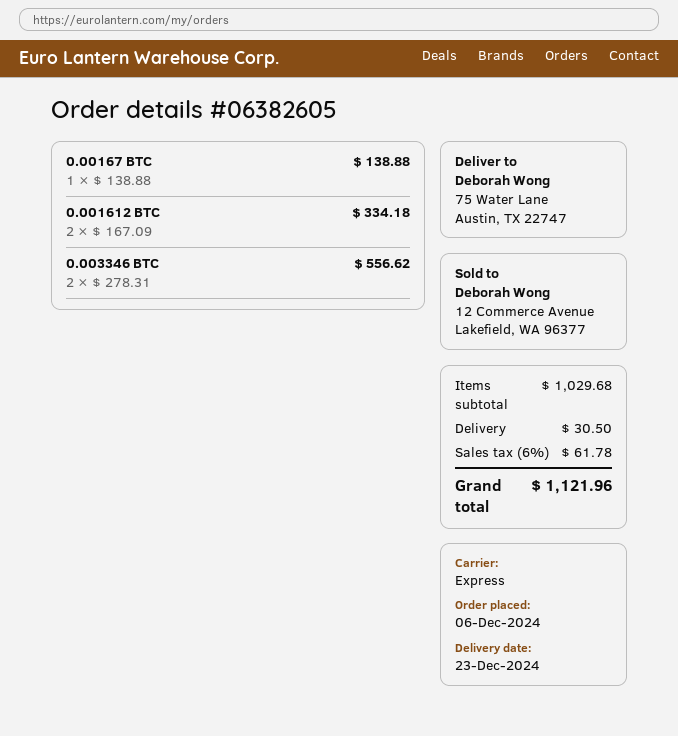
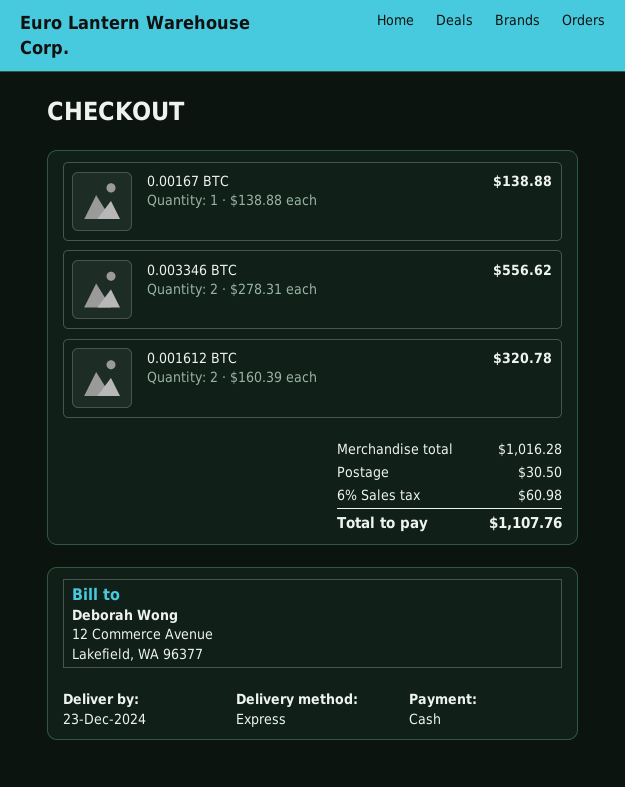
0.001612 BTC: 2 x 167.09 = 334.18 -> 2 x 160.39 = 320.78
subtotal: 1029.68 -> 1016.28
tax: 6% = 61.78 -> 6% = 60.98
total: 1121.96 -> 1107.76

